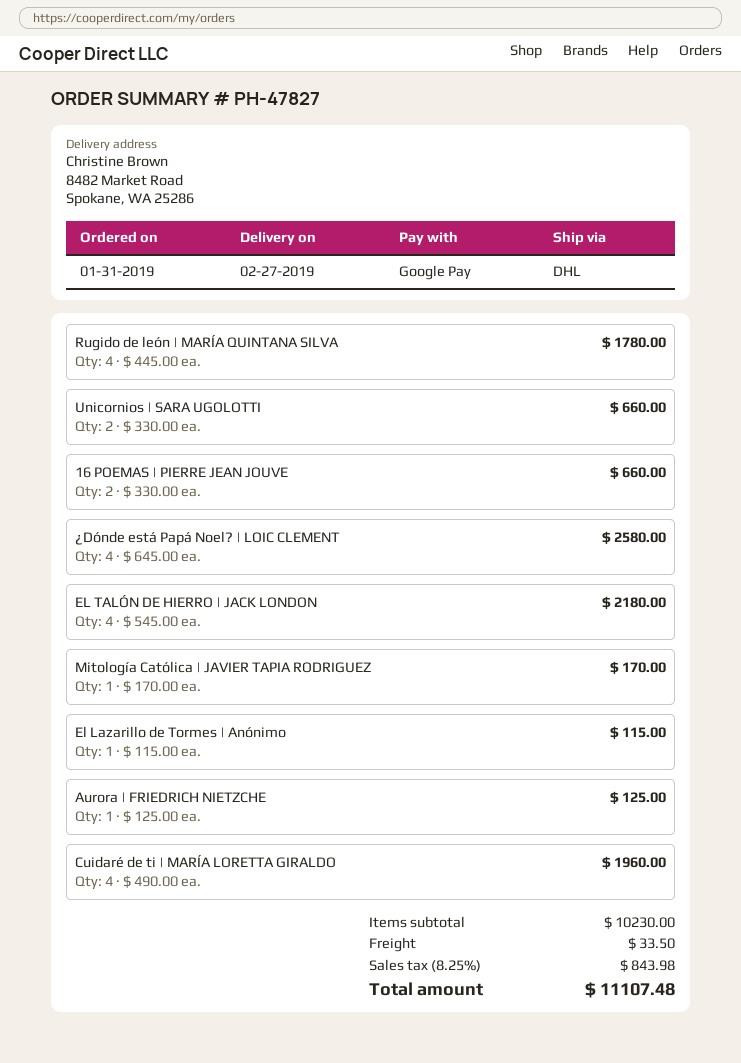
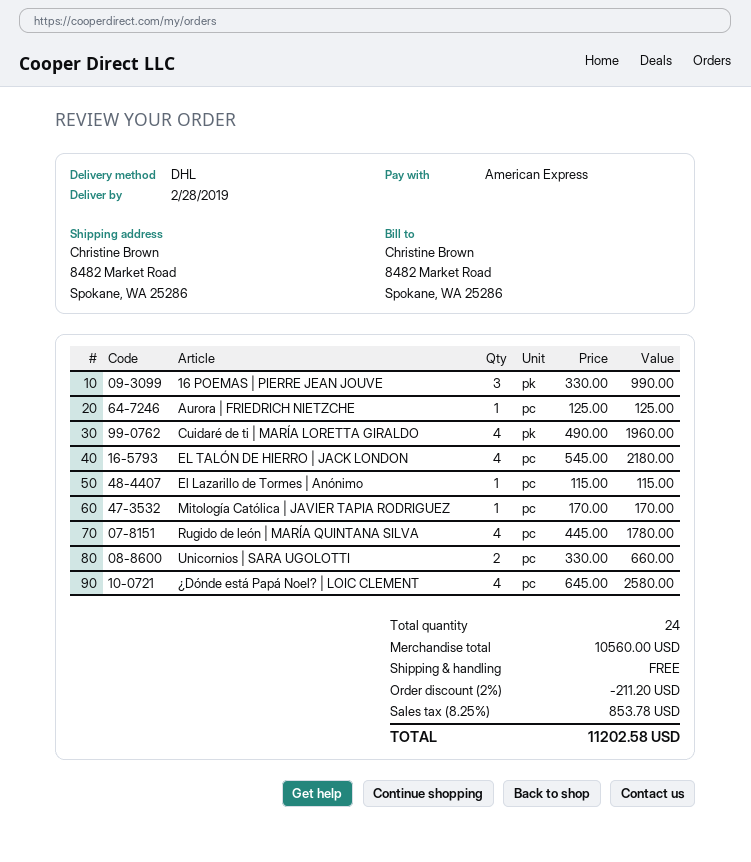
delivery date: 2019-02-27 -> 2019-02-28
payment method: Google Pay -> American Express
16 POEMAS | PIERRE JEAN JOUVE: 2 x 330.00 = 660.00 -> 3 x 330.00 = 990.00
subtotal: 10230.00 -> 10560.00
discount: none -> 2% = 211.20
shipping: 33.50 -> 0.00
tax: 8.25% = 843.98 -> 8.25% = 853.78
total: 11107.48 -> 11202.58

